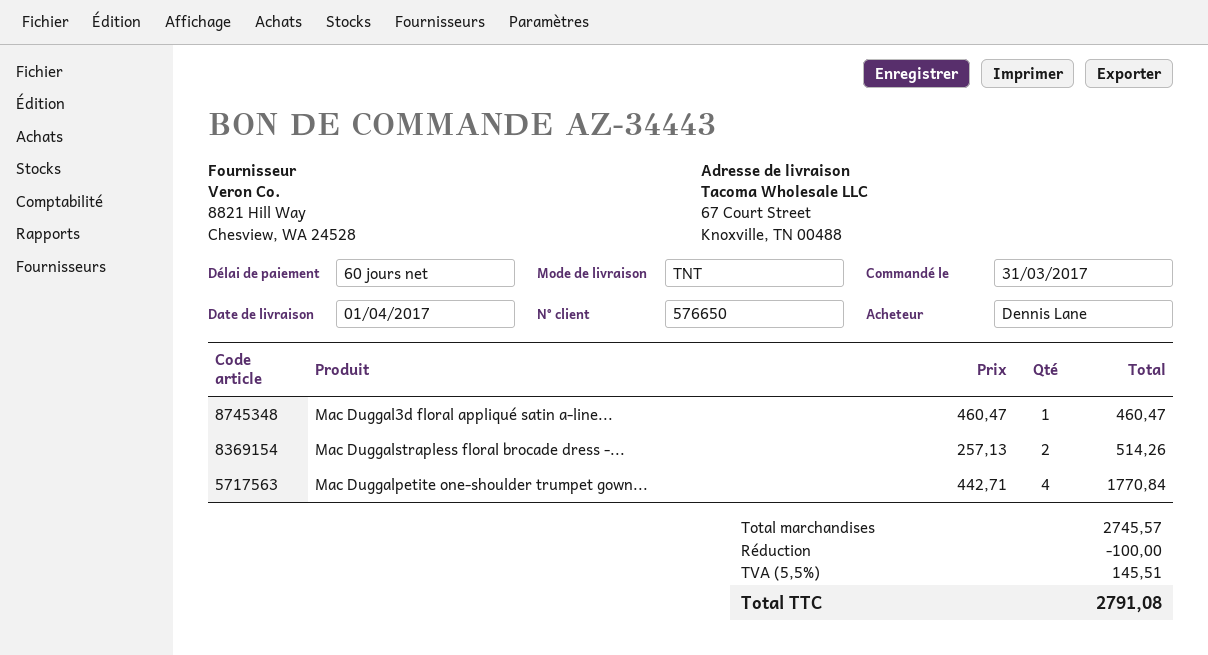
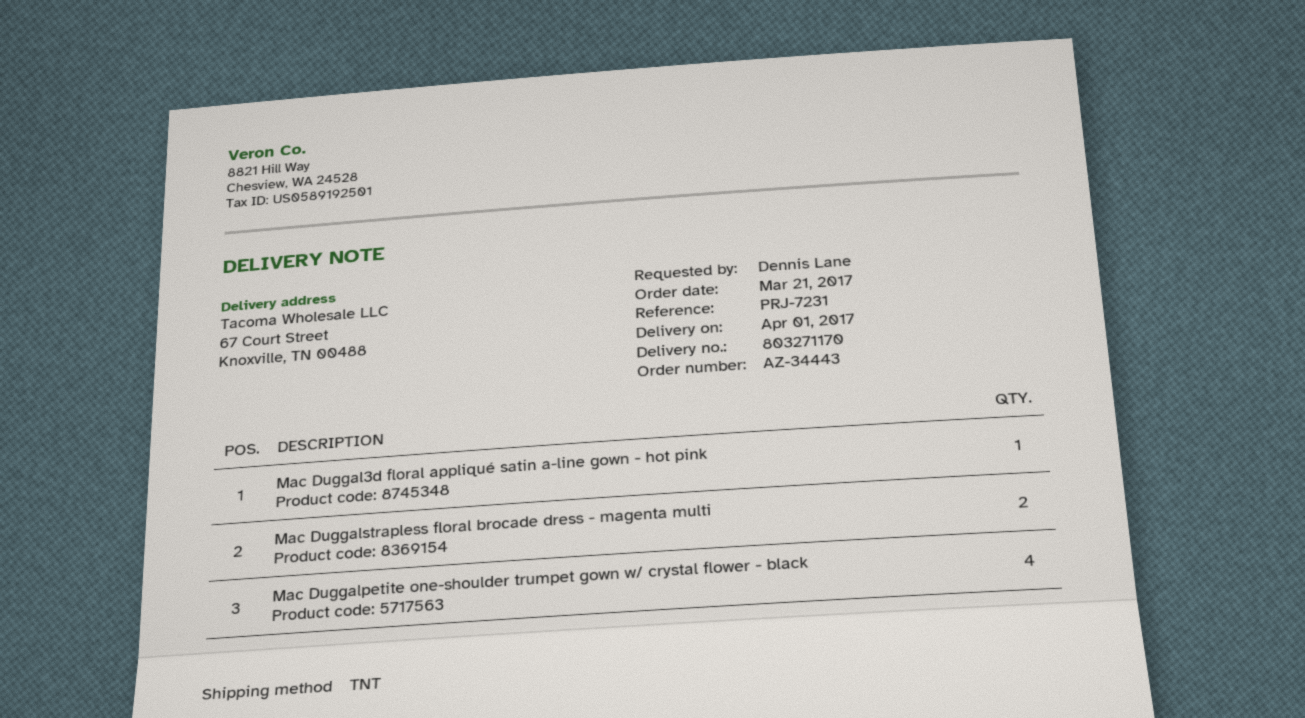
order date: 2017-03-31 -> 2017-03-21

